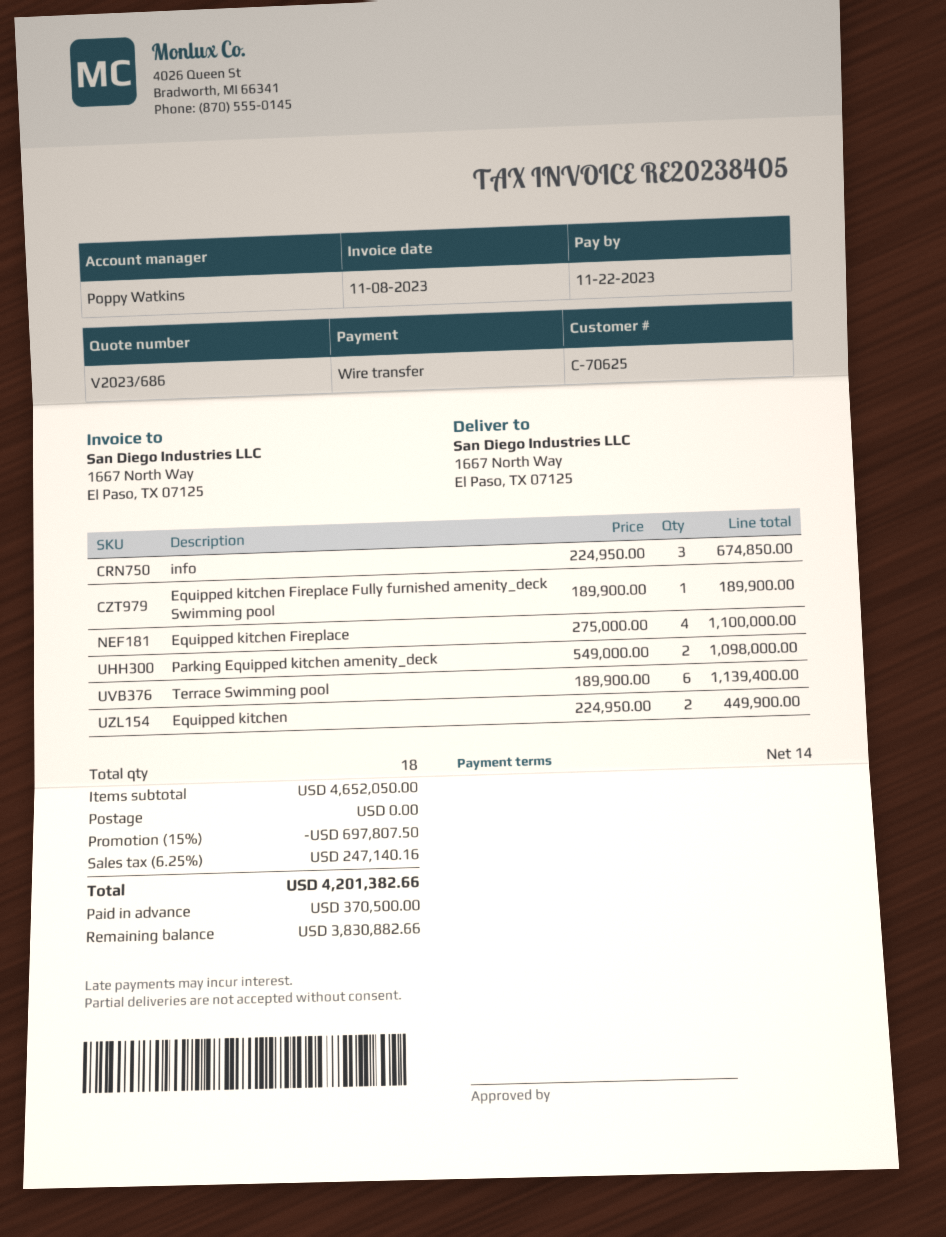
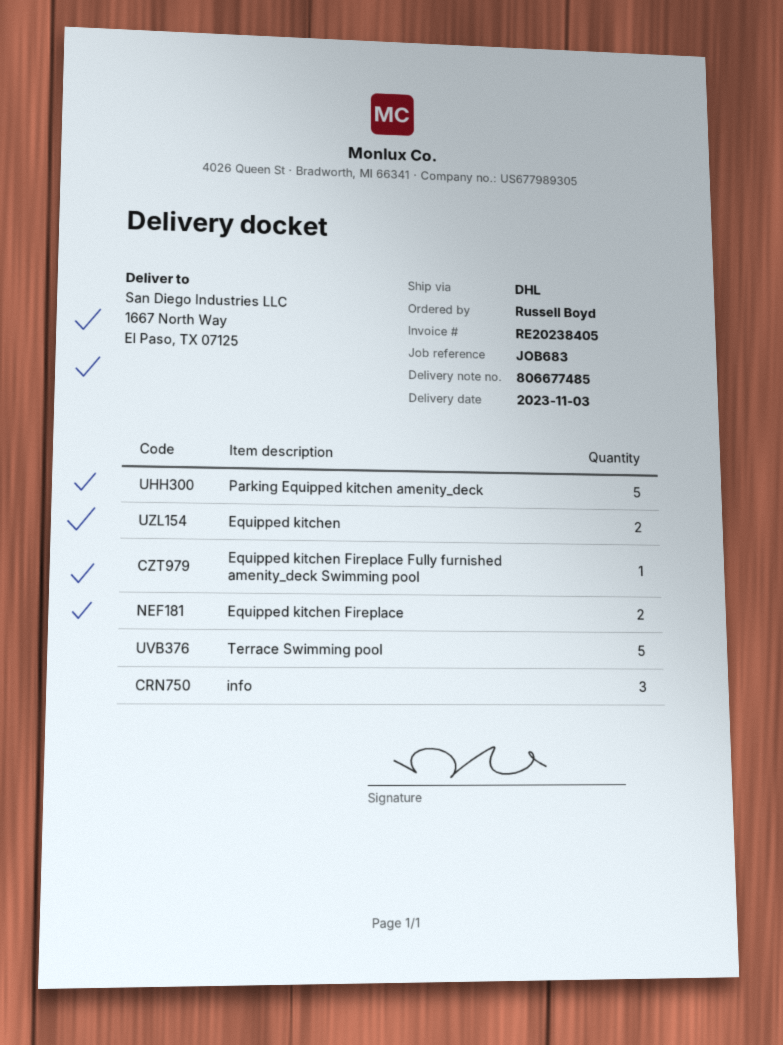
Equipped kitchen Fireplace: 4 -> 2
Parking Equipped kitchen amenity_deck: 2 -> 5
Terrace Swimming pool: 6 -> 5

